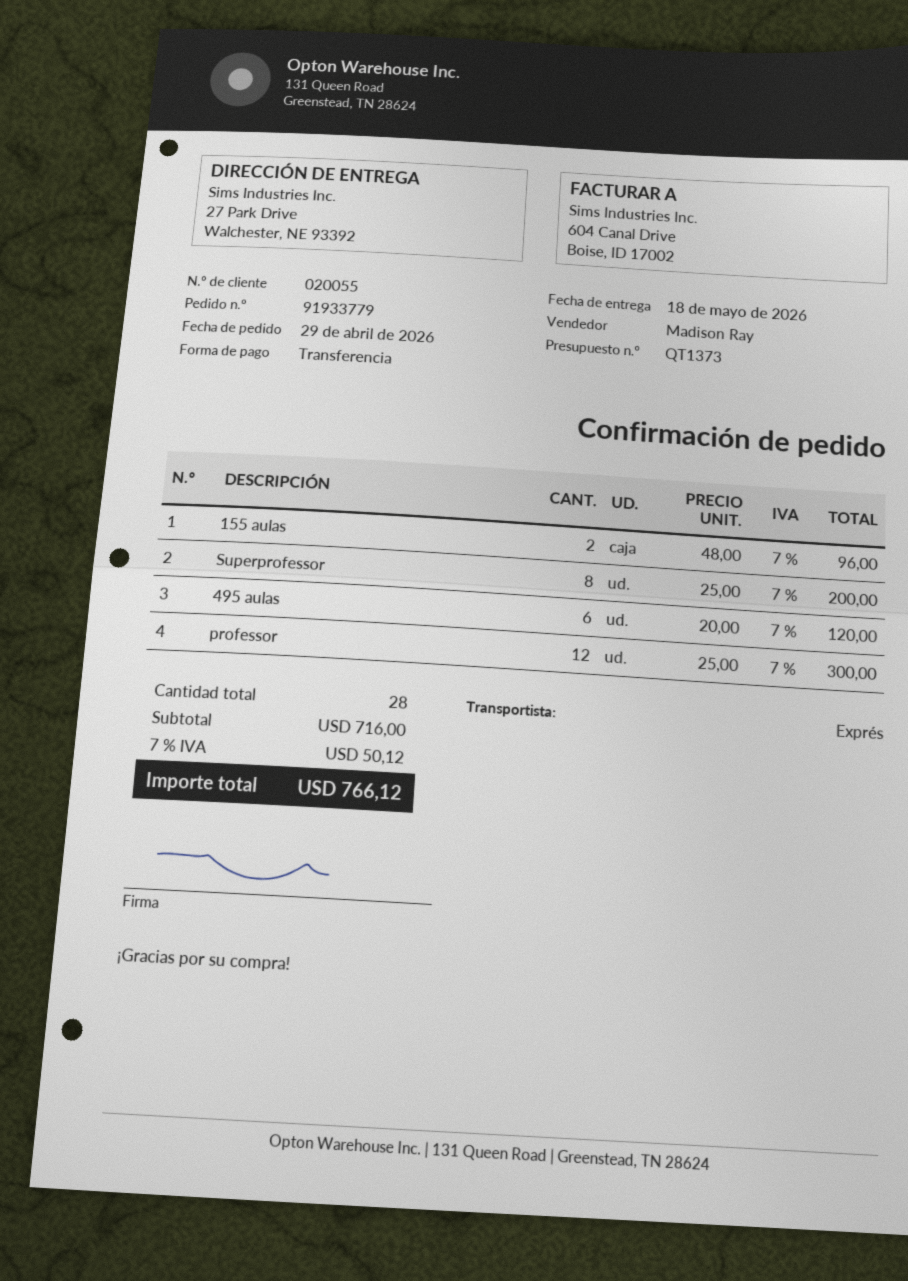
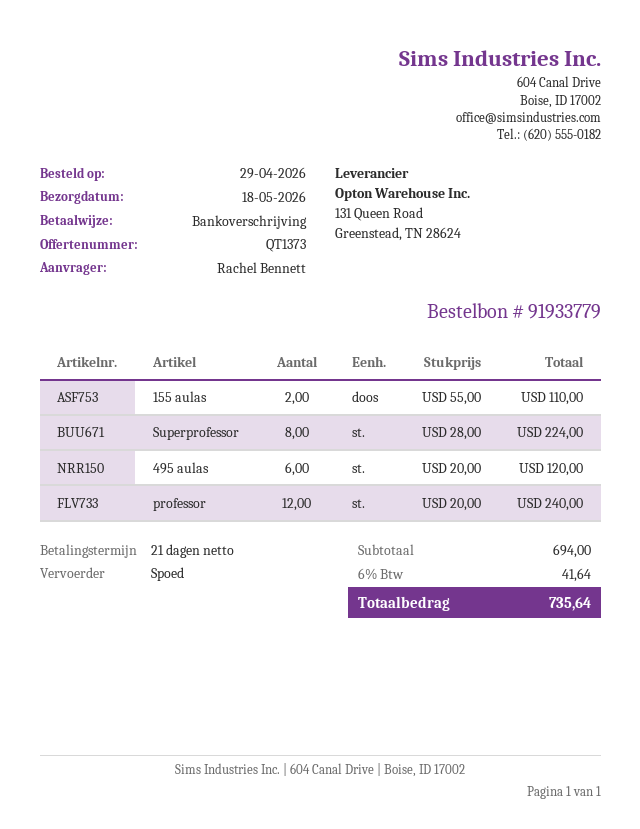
155 aulas: 2 x 48.00 = 96.00 -> 2 x 55.00 = 110.00
Superprofessor: 8 x 25.00 = 200.00 -> 8 x 28.00 = 224.00
professor: 12 x 25.00 = 300.00 -> 12 x 20.00 = 240.00
subtotal: 716.00 -> 694.00
tax: 7% = 50.12 -> 6% = 41.64
total: 766.12 -> 735.64

